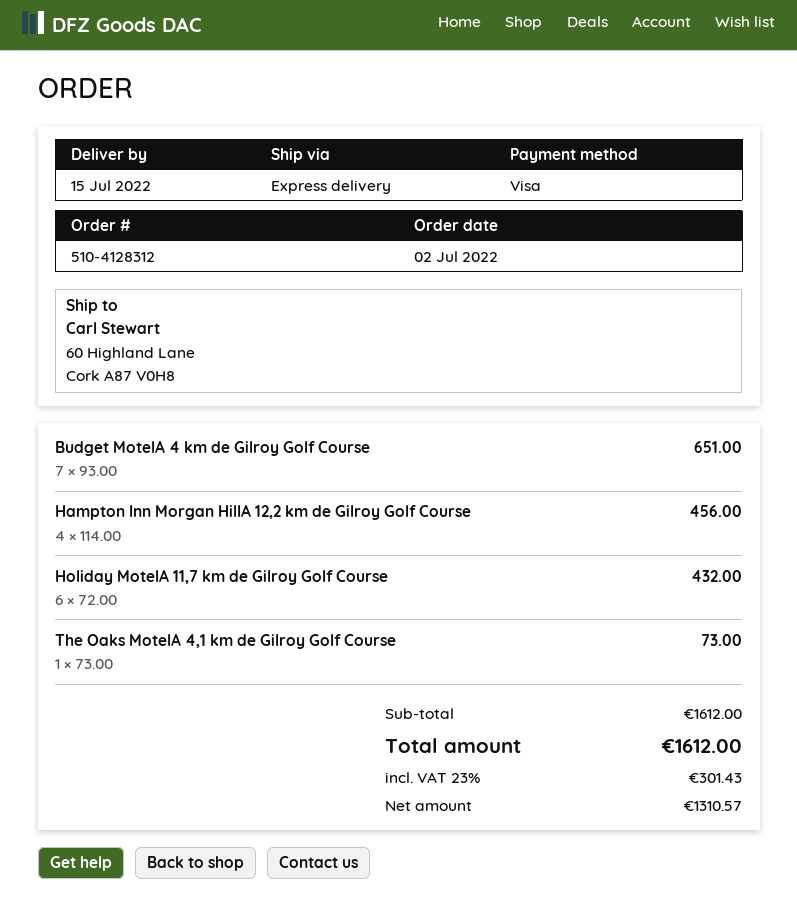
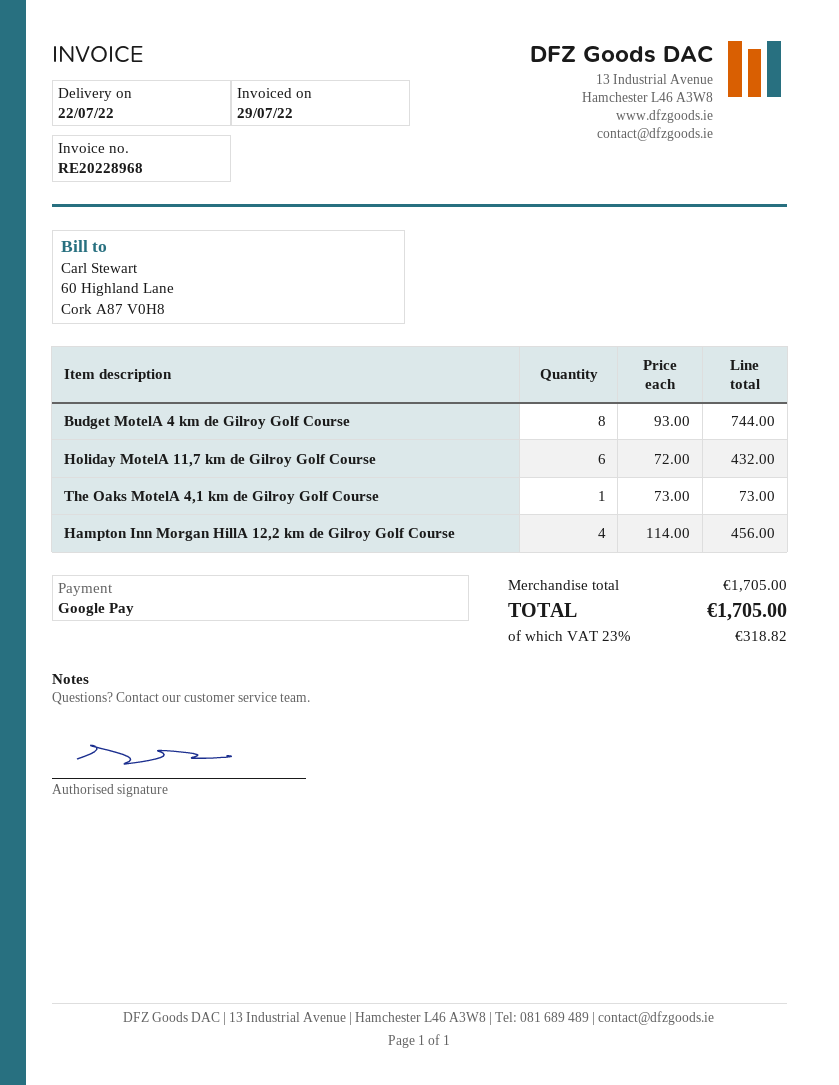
delivery date: 2022-07-15 -> 2022-07-22
payment method: Visa -> Google Pay
Budget MotelA 4 km de Gilroy Golf Course: 7 x 93.00 = 651.00 -> 8 x 93.00 = 744.00
subtotal: 1612.00 -> 1705.00
tax: 23% = 301.43 -> 23% = 318.82
total: 1612.00 -> 1705.00

